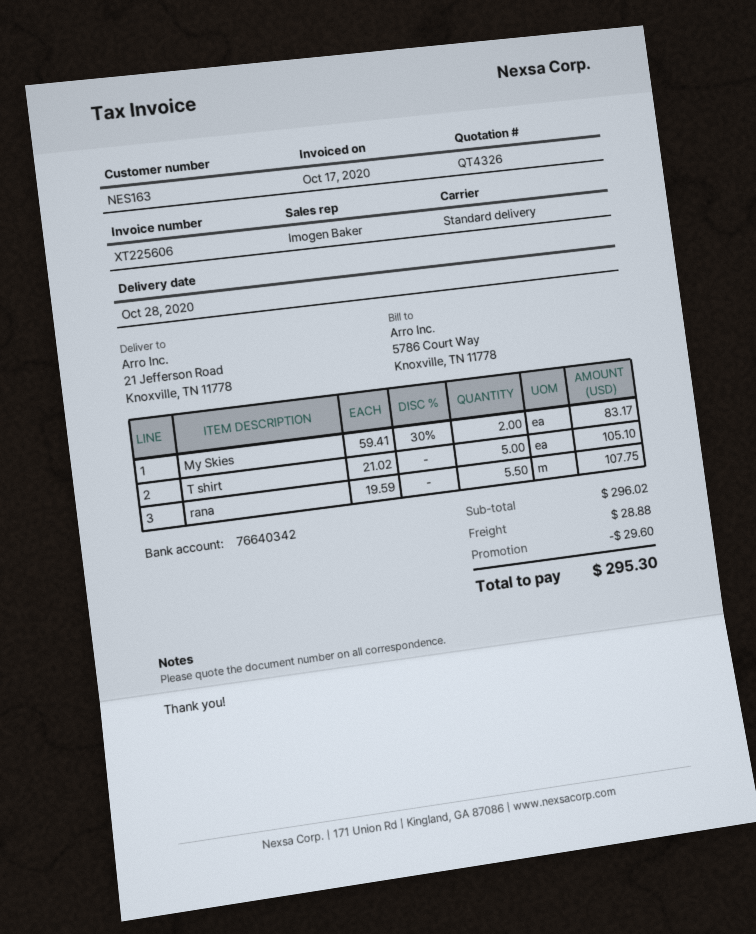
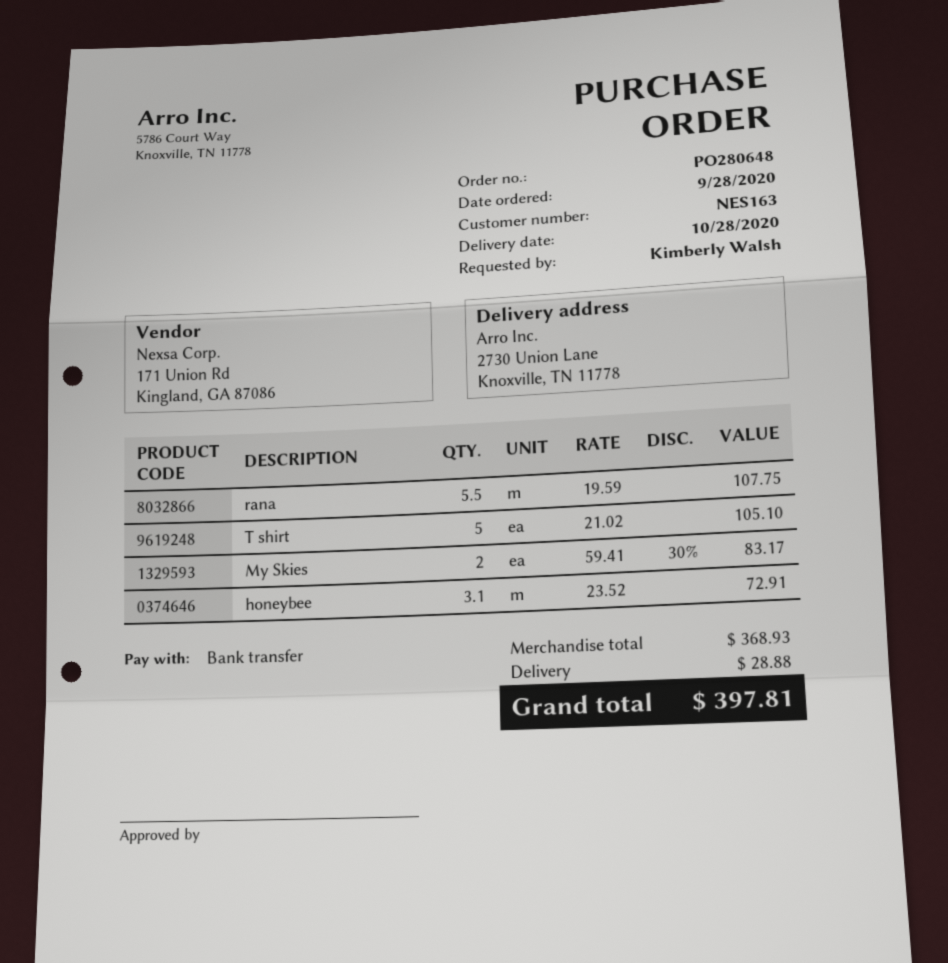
ship to: 21 Jefferson Road, Knoxville, TN 11778 -> 2730 Union Lane, Knoxville, TN 11778
honeybee: none -> 3.1 x 23.52 = 72.91
subtotal: 296.02 -> 368.93
discount: 29.60 -> none
total: 295.30 -> 397.81

